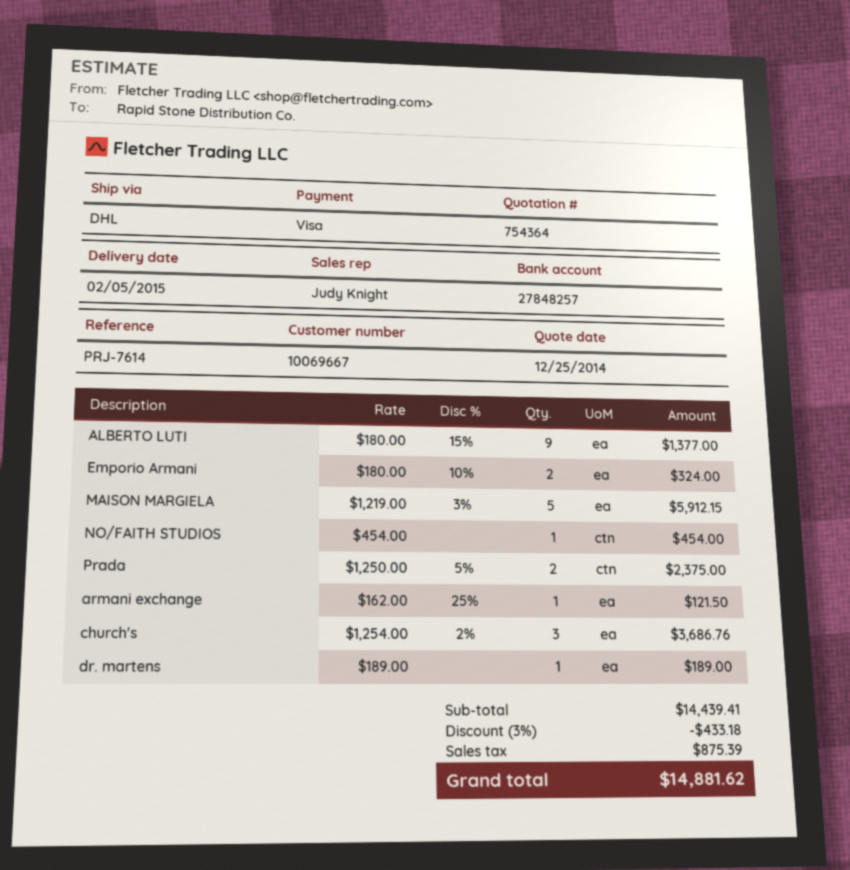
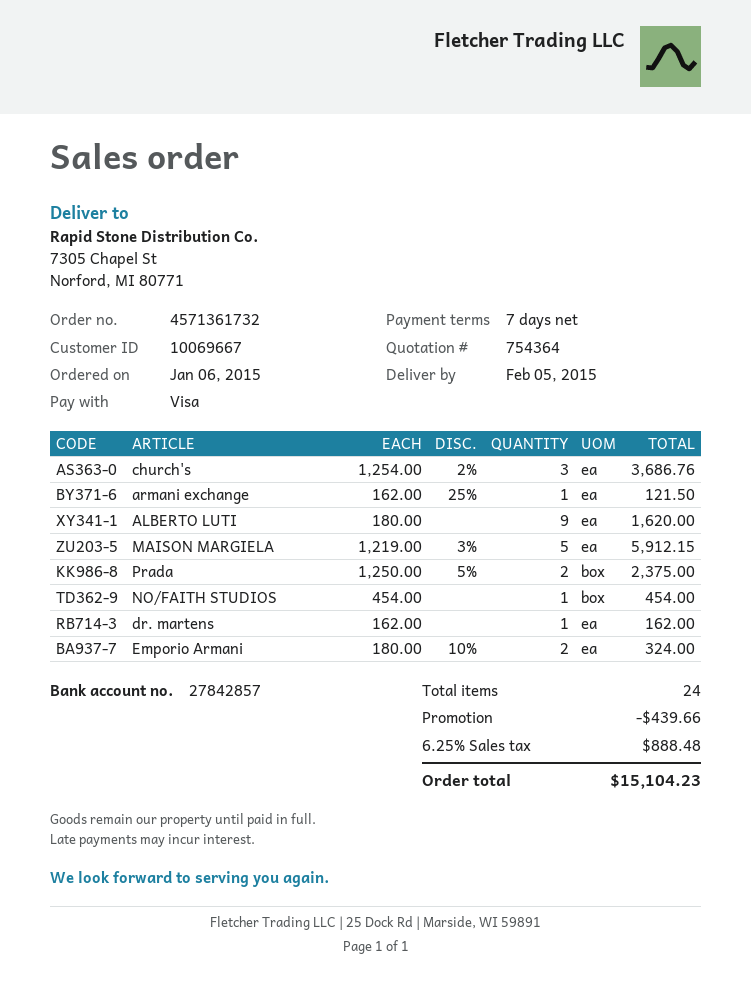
bank account: 27848257 -> 27842857
ALBERTO LUTI: 9 x 180.00 - 15% = 1377.00 -> 9 x 180.00 = 1620.00
dr. martens: 1 x 189.00 = 189.00 -> 1 x 162.00 = 162.00
discount: 433.18 -> 439.66
tax: 875.39 -> 888.48
total: 14881.62 -> 15104.23

